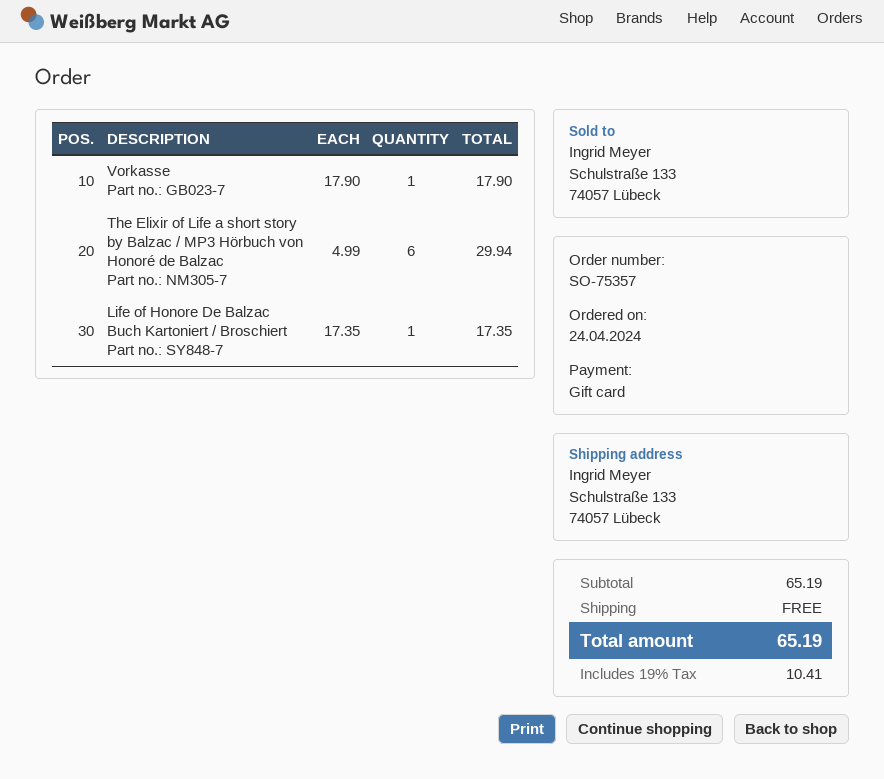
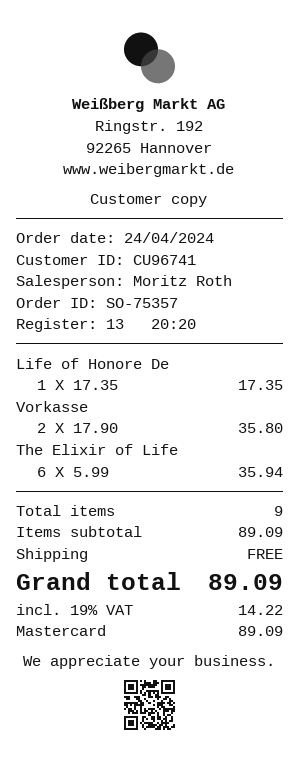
payment method: gift card -> Mastercard
Vorkasse: 1 x 17.90 = 17.90 -> 2 x 17.90 = 35.80
The Elixir of Life a short story by Balzac / MP3 Hörbuch von Honoré de Balzac: 6 x 4.99 = 29.94 -> 6 x 5.99 = 35.94
subtotal: 65.19 -> 89.09
tax: 19% = 10.41 -> 19% = 14.22
total: 65.19 -> 89.09

